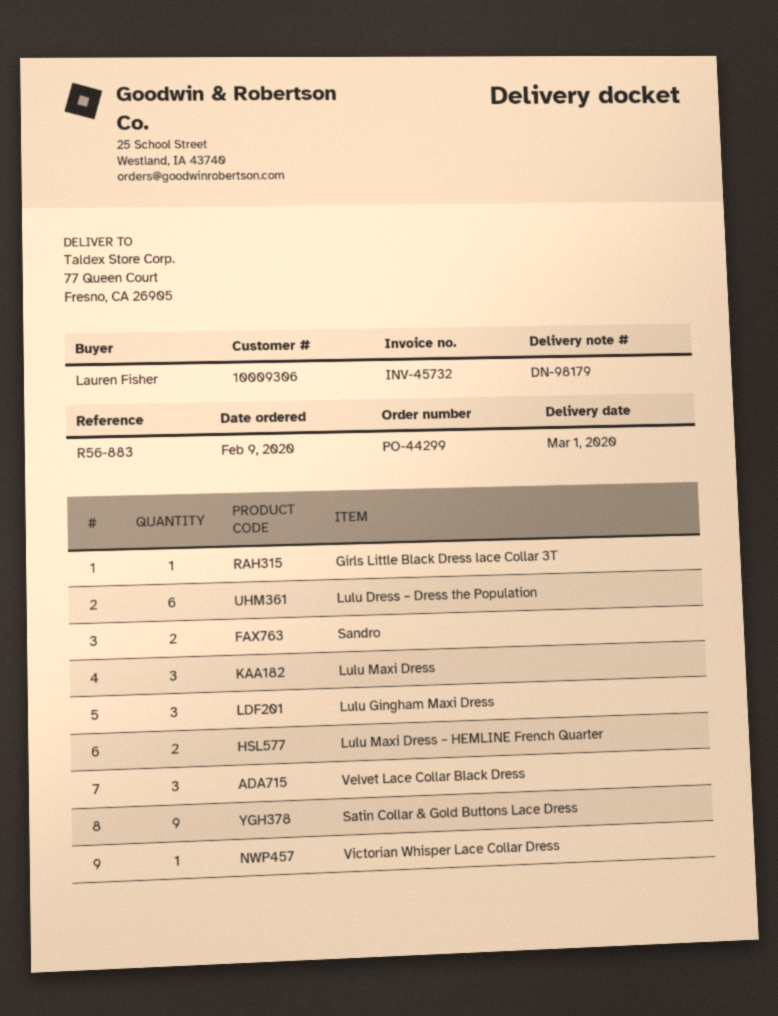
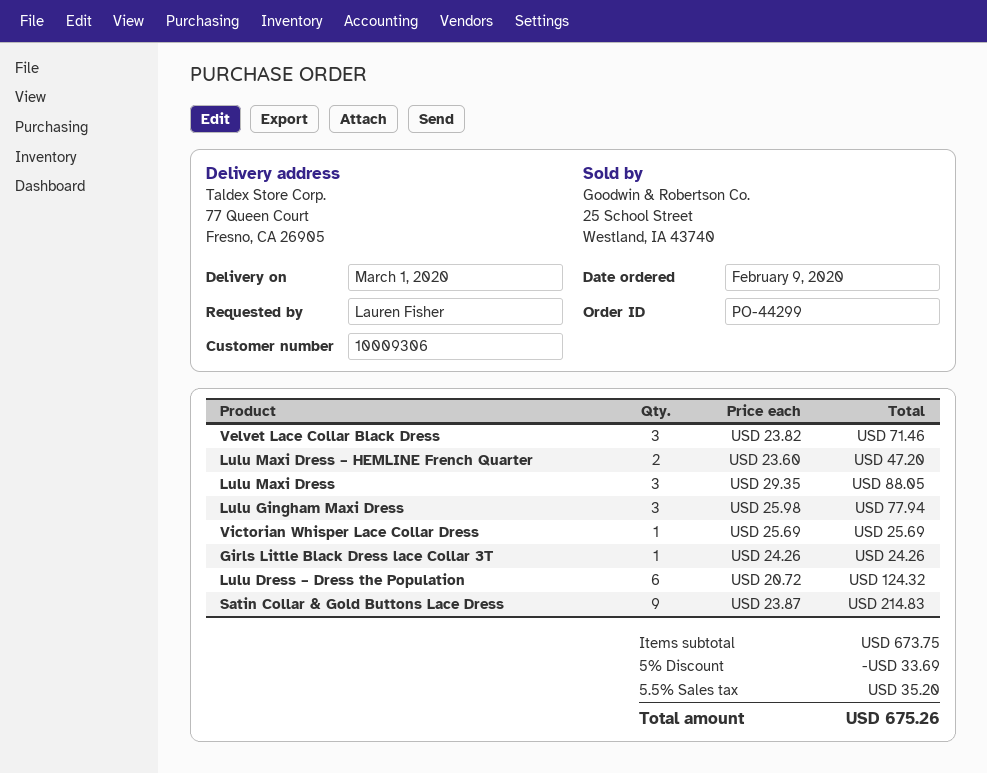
Sandro: 2 -> none

